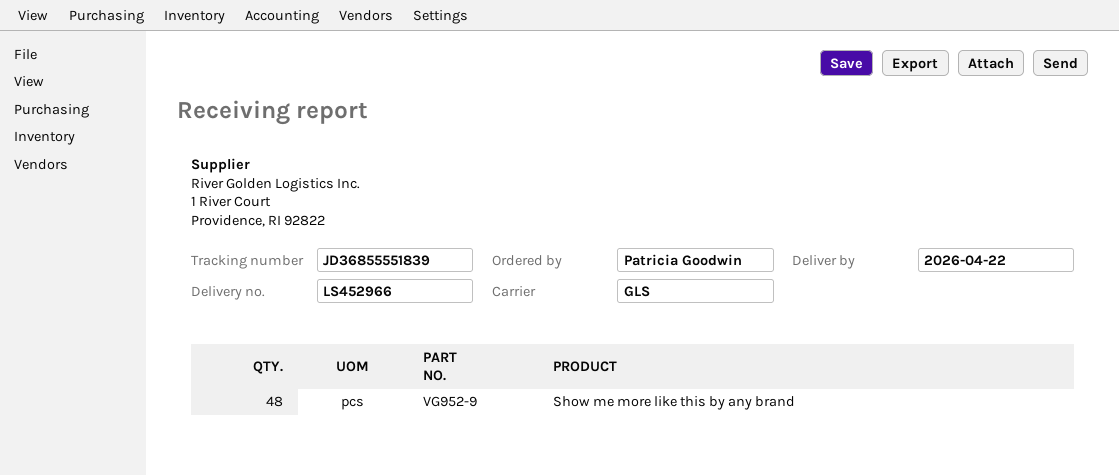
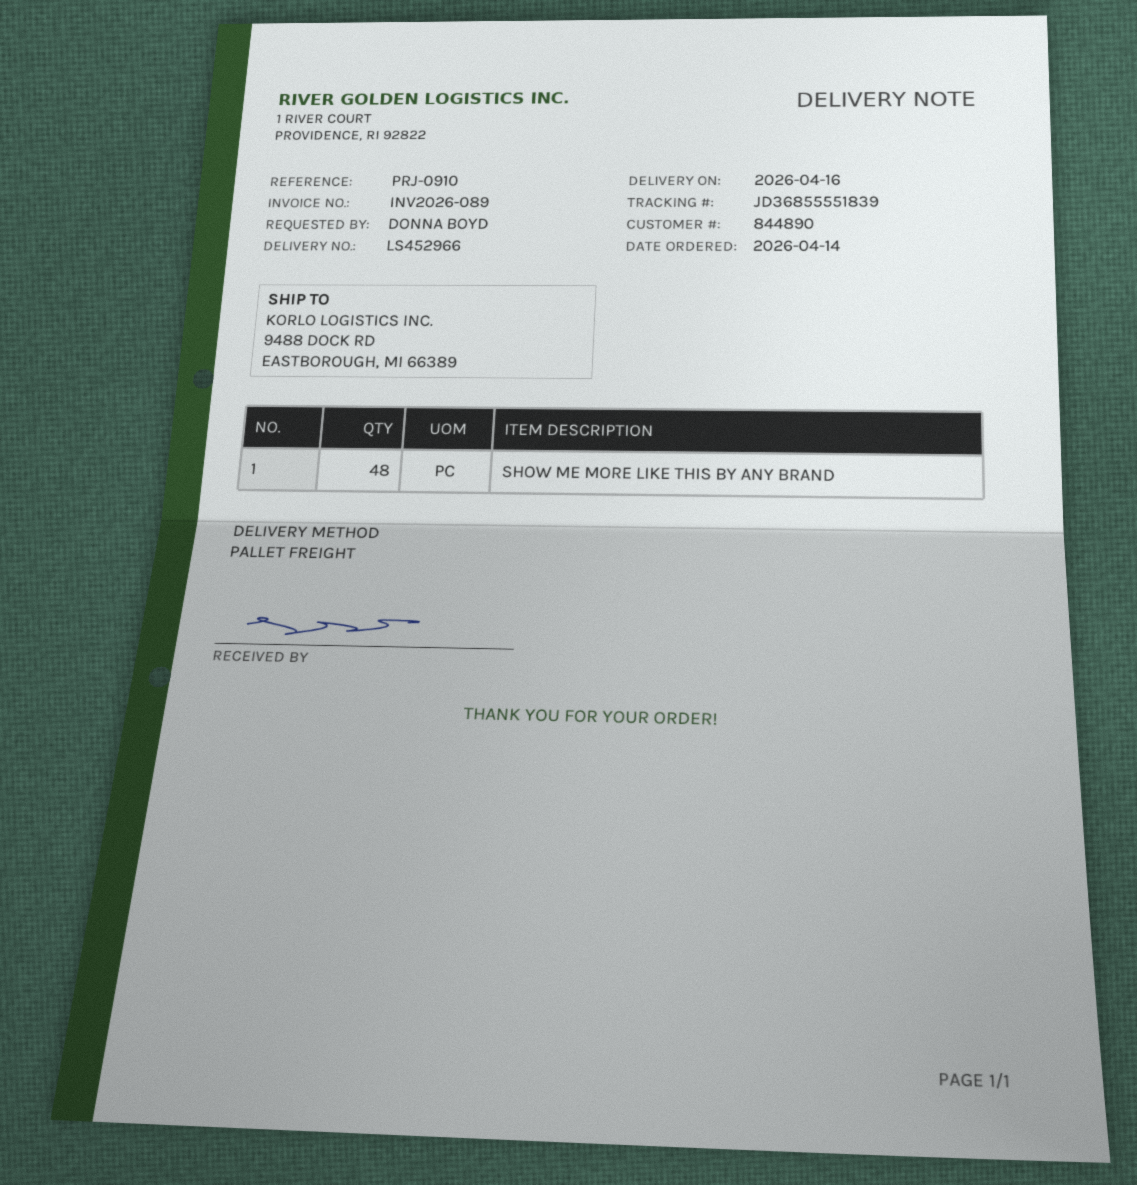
delivery date: 2026-04-22 -> 2026-04-16
ordered by: Patricia Goodwin -> DONNA BOYD
shipping method: GLS -> pallet freight

